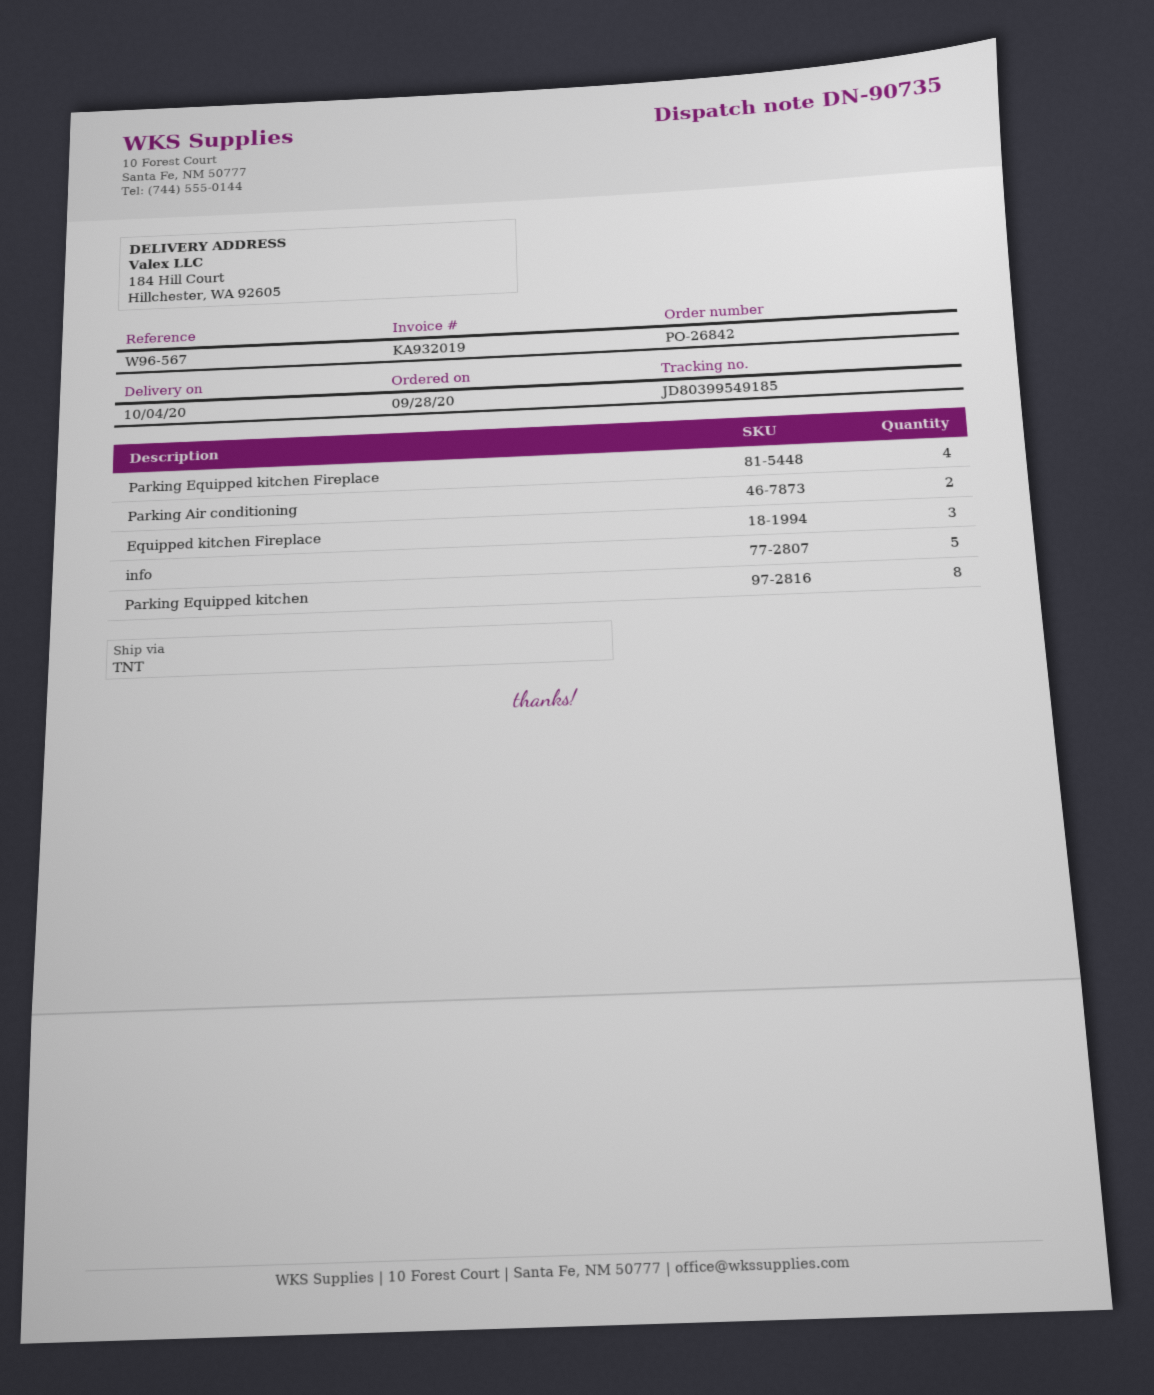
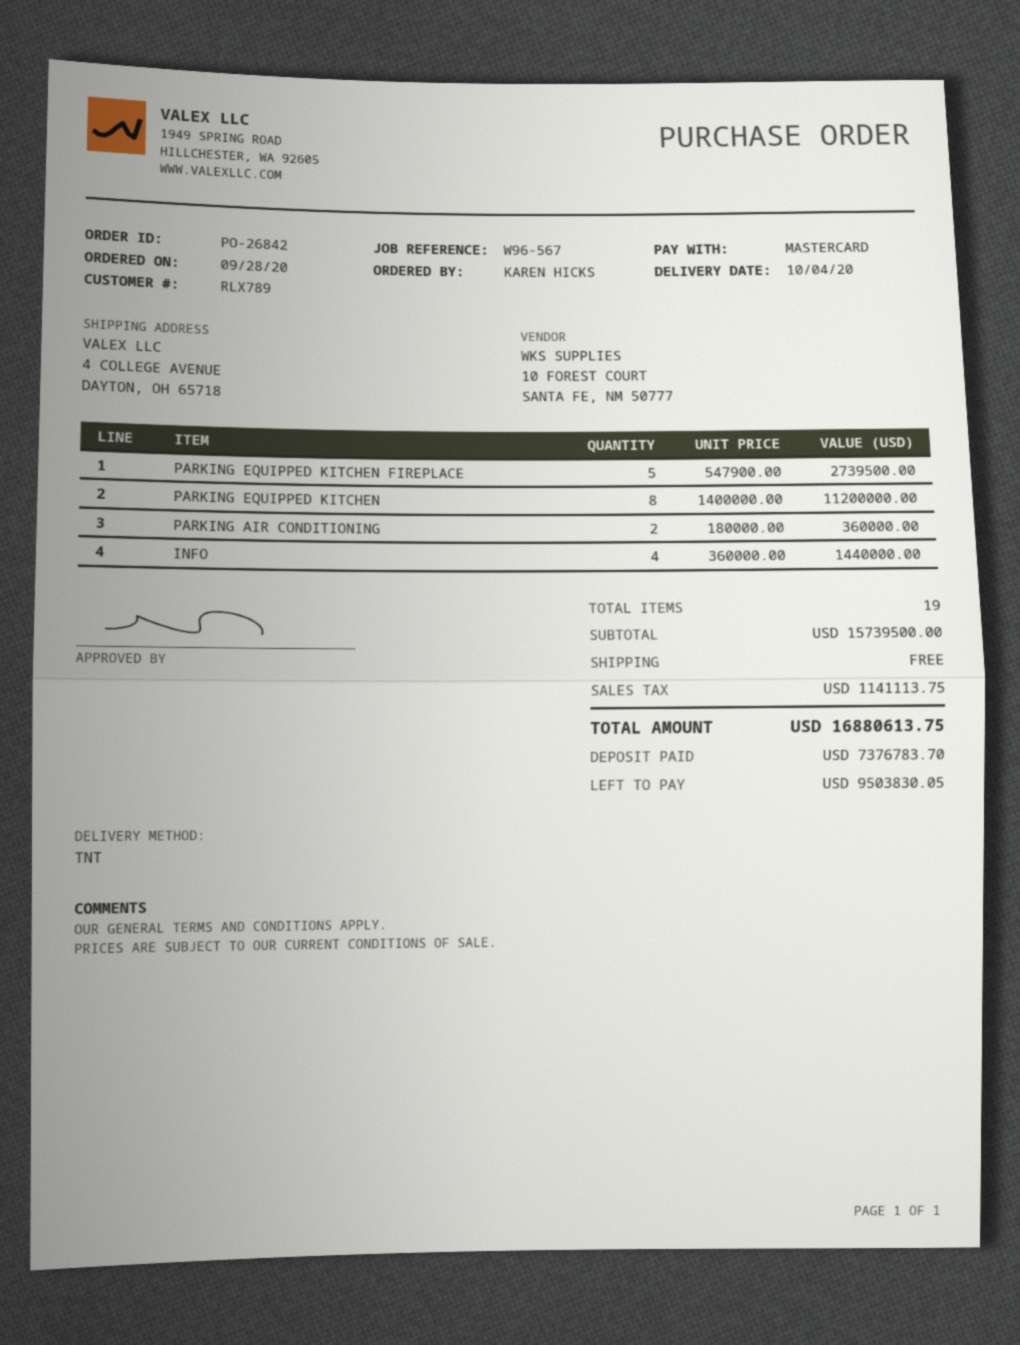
ship to: 184 Hill Court, Hillchester, WA 92605 -> 4 COLLEGE AVENUE, DAYTON, OH 65718
Parking Equipped kitchen Fireplace: 4 -> 5
Equipped kitchen Fireplace: 3 -> none
info: 5 -> 4

